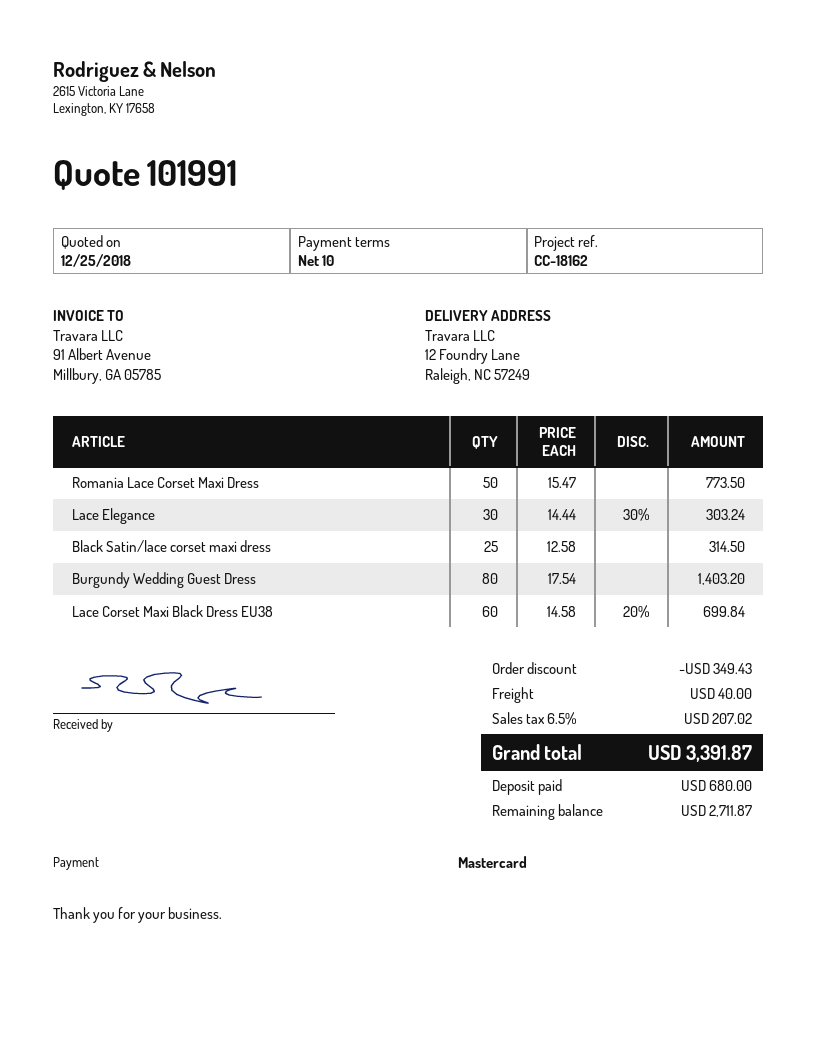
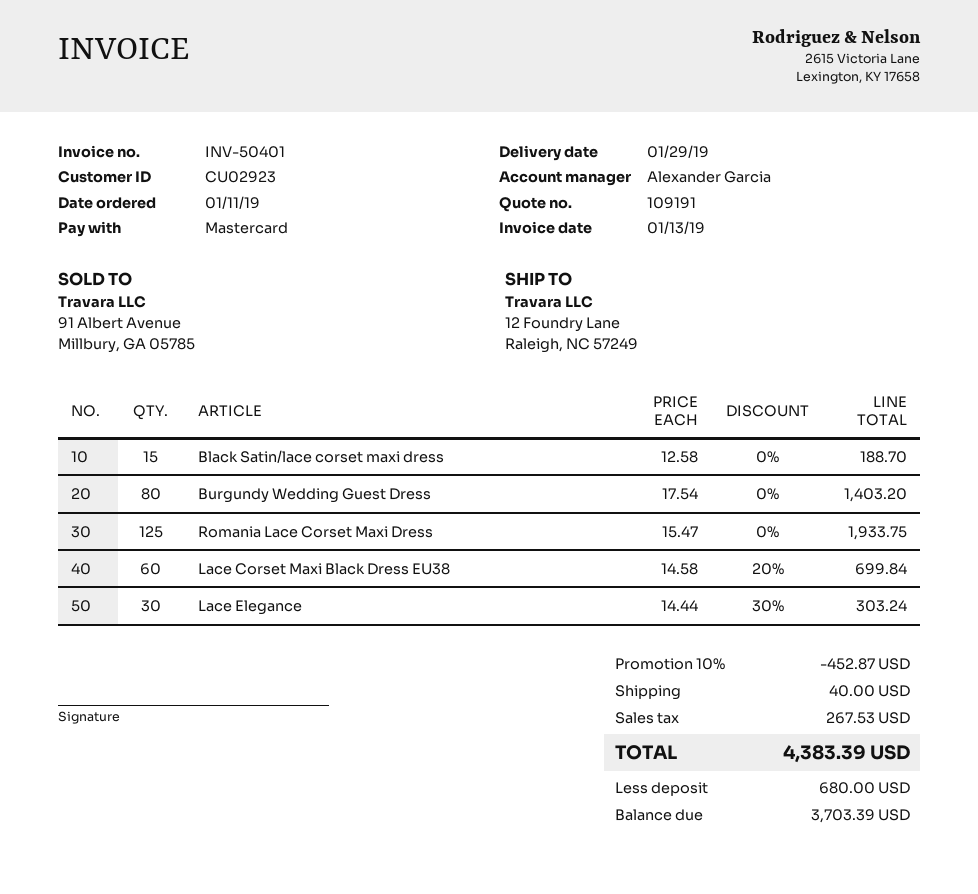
quote number: 101991 -> 109191
Romania Lace Corset Maxi Dress: 50 x 15.47 = 773.50 -> 125 x 15.47 = 1933.75
Black Satin/lace corset maxi dress: 25 x 12.58 = 314.50 -> 15 x 12.58 = 188.70
discount: 349.43 -> 452.87
tax: 207.02 -> 267.53
total: 3391.87 -> 4383.39
balance: 2711.87 -> 3703.39

